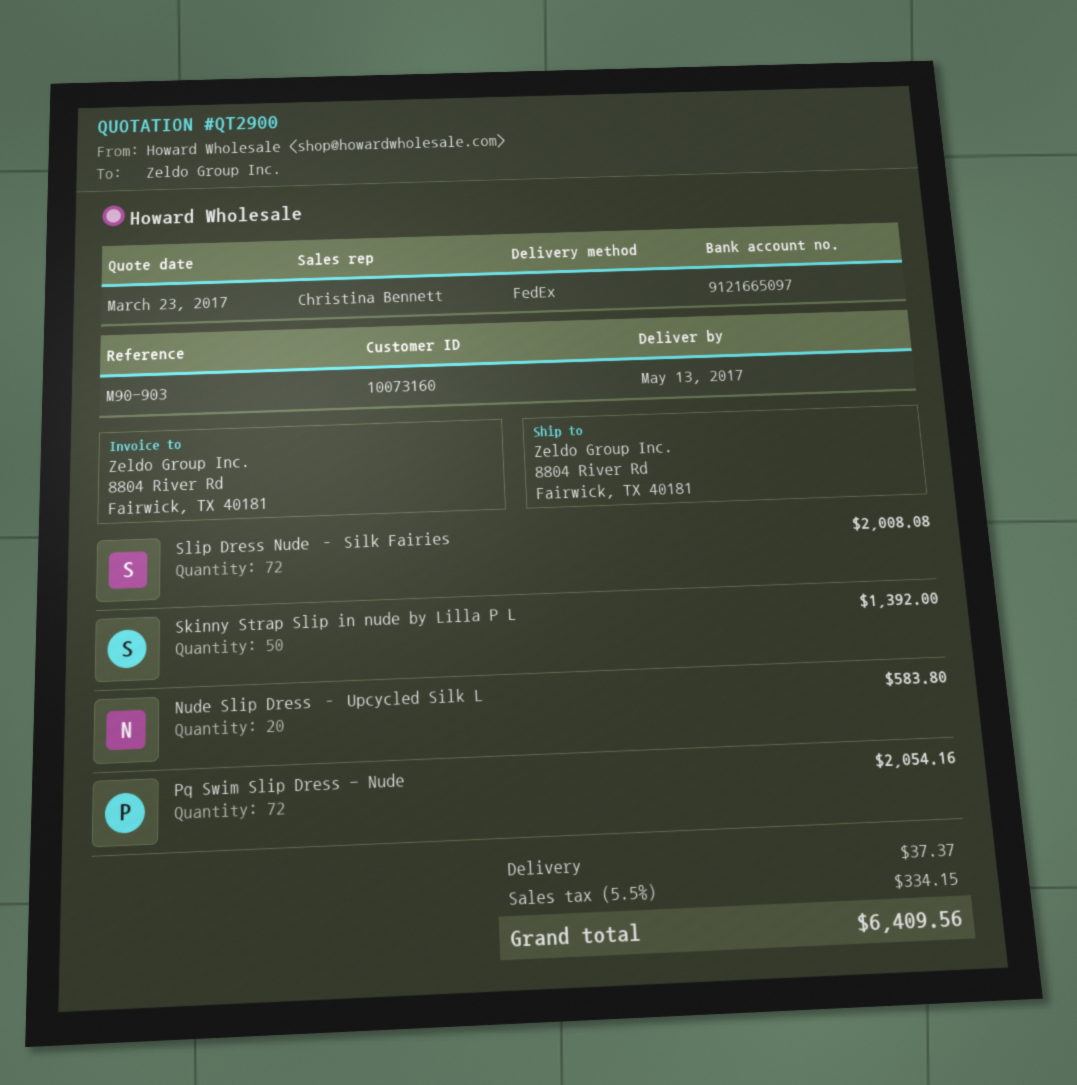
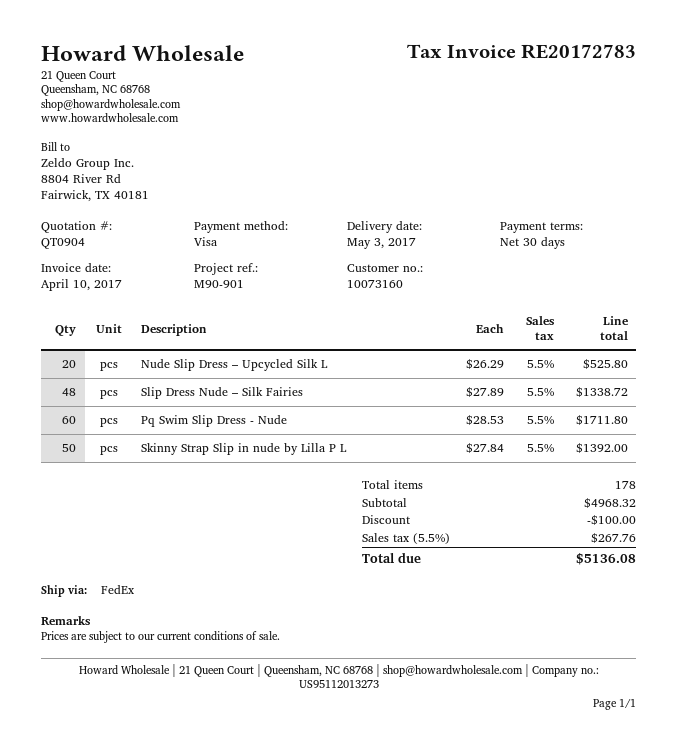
quote number: QT2900 -> QT0904
delivery date: 2017-05-13 -> 2017-05-03
reference: M90-903 -> M90-901
Slip Dress Nude – Silk Fairies: 72 for 2008.08 -> 48 for 1338.72
Nude Slip Dress – Upcycled Silk L: 20 for 583.80 -> 20 for 525.80
Pq Swim Slip Dress - Nude: 72 for 2054.16 -> 60 for 1711.80
discount: none -> 100.00
shipping: 37.37 -> none
tax: 5.5% = 334.15 -> 5.5% = 267.76
total: 6409.56 -> 5136.08

